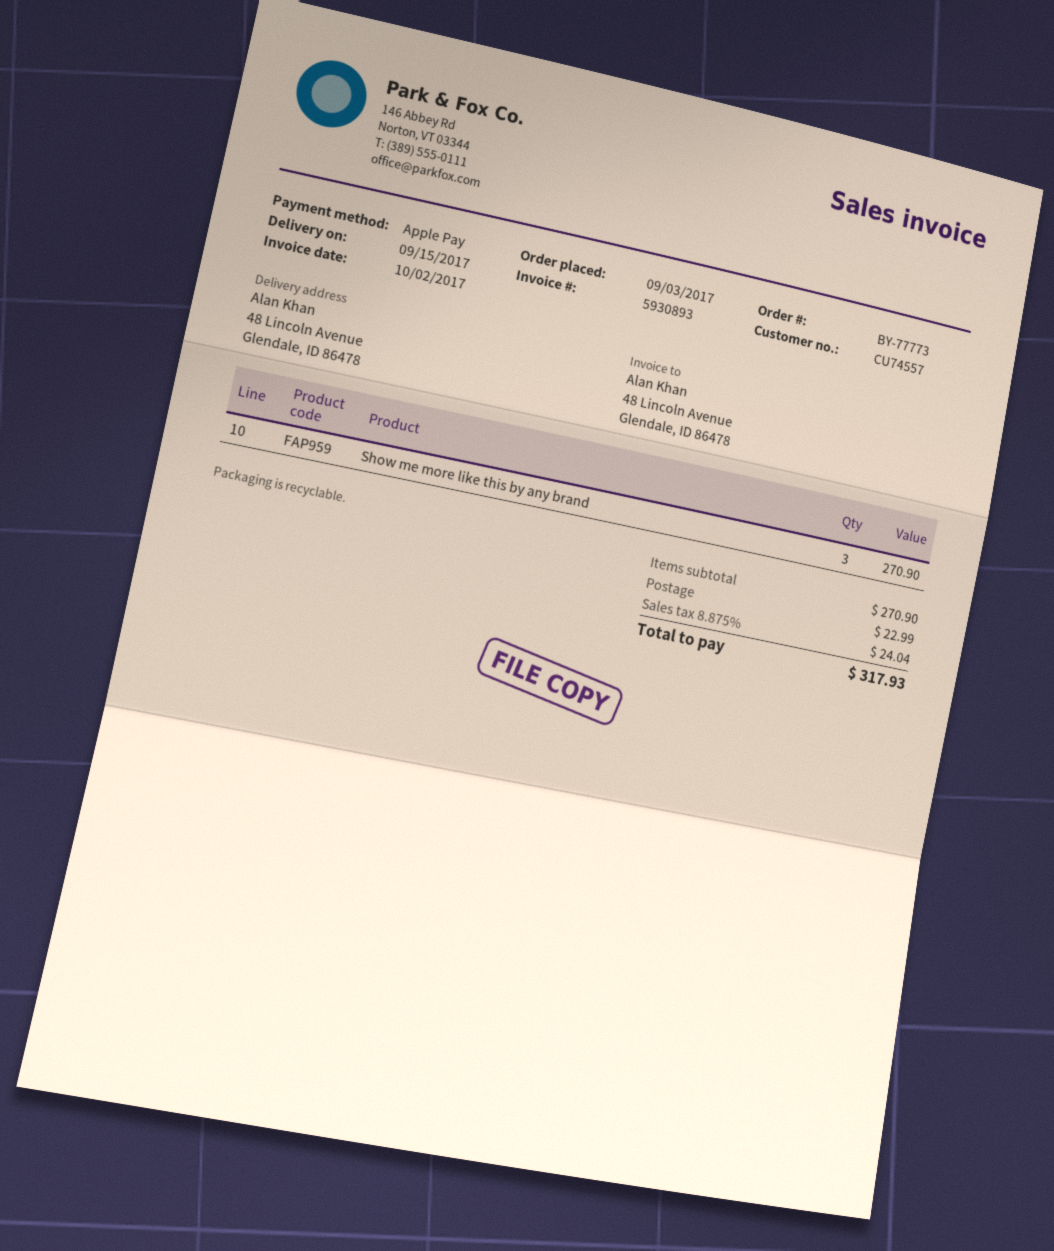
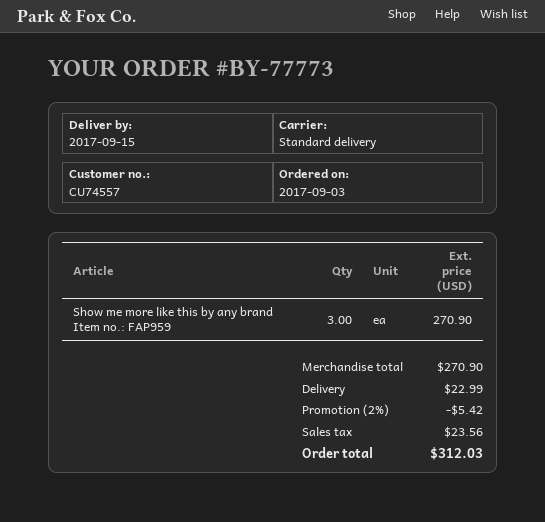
discount: none -> 2% = 5.42
tax: 24.04 -> 23.56
total: 317.93 -> 312.03

